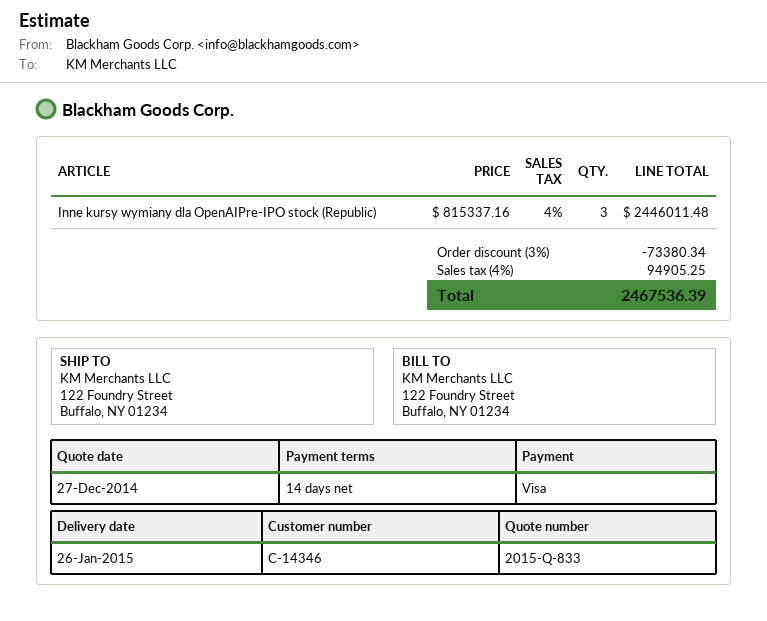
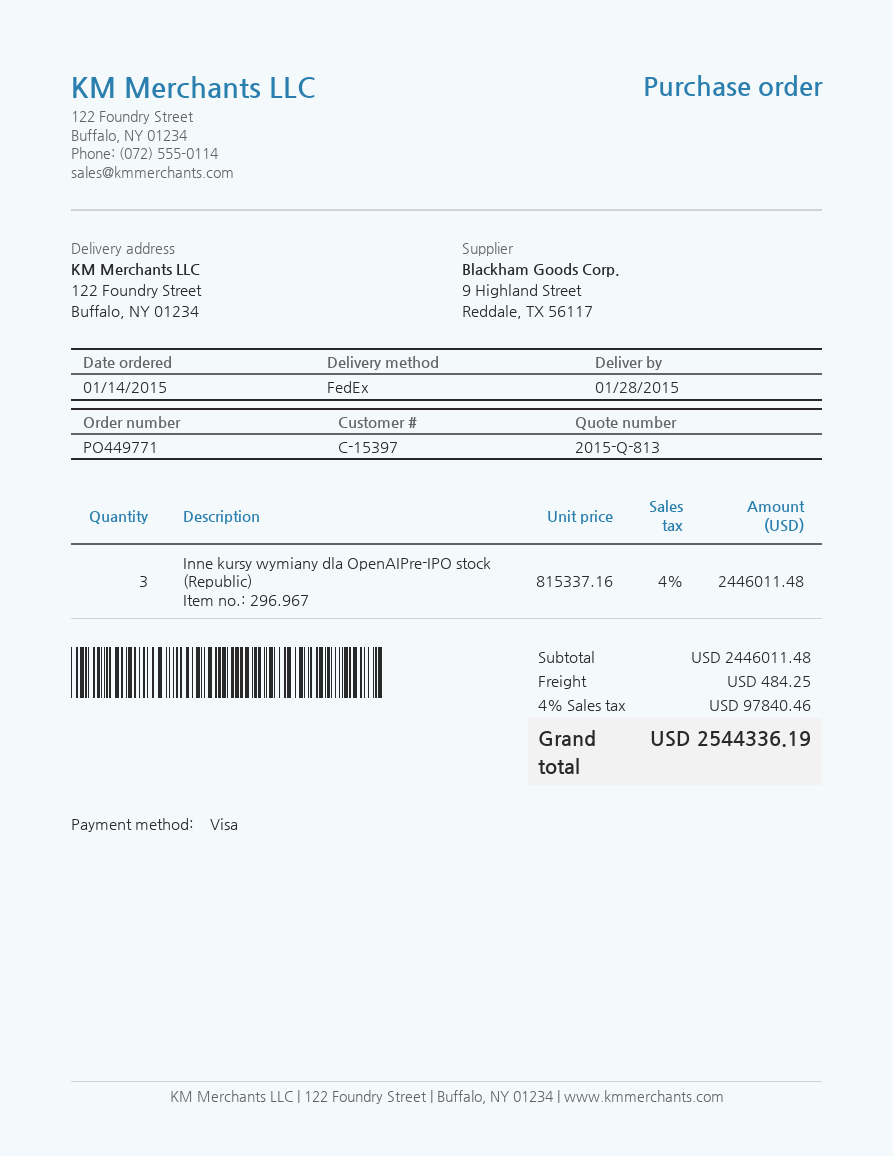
quote number: 2015-Q-833 -> 2015-Q-813
delivery date: 2015-01-26 -> 2015-01-28
customer number: C-14346 -> C-15397
discount: 3% = 73380.34 -> none
shipping: none -> 484.25
tax: 4% = 94905.25 -> 4% = 97840.46
total: 2467536.39 -> 2544336.19

